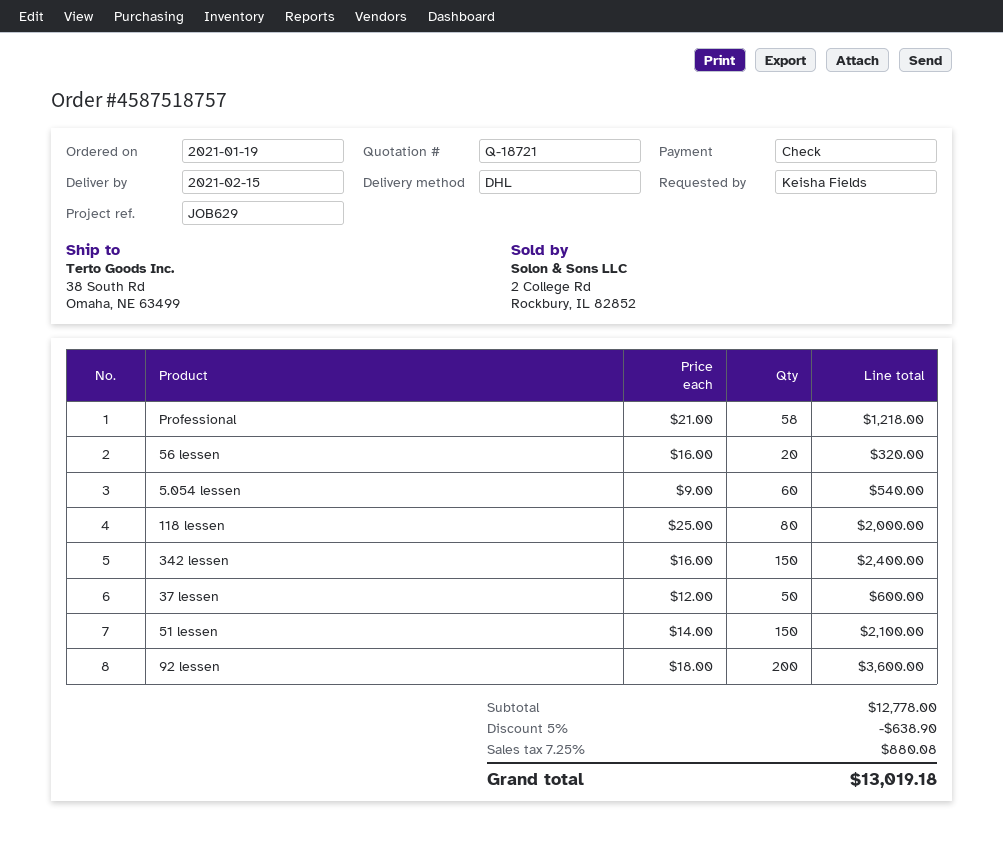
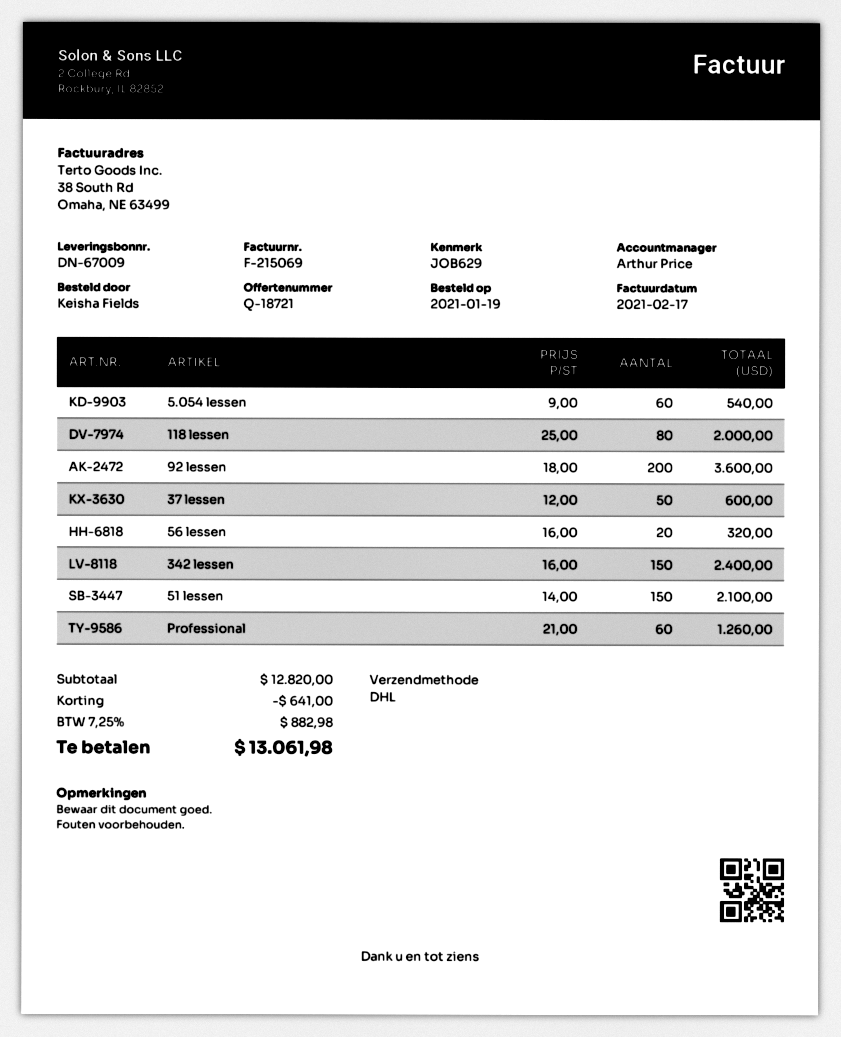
Professional: 58 x 21.00 = 1218.00 -> 60 x 21.00 = 1260.00
subtotal: 12778.00 -> 12820.00
discount: 638.90 -> 641.00
tax: 7.25% = 880.08 -> 7.25% = 882.98
total: 13019.18 -> 13061.98

